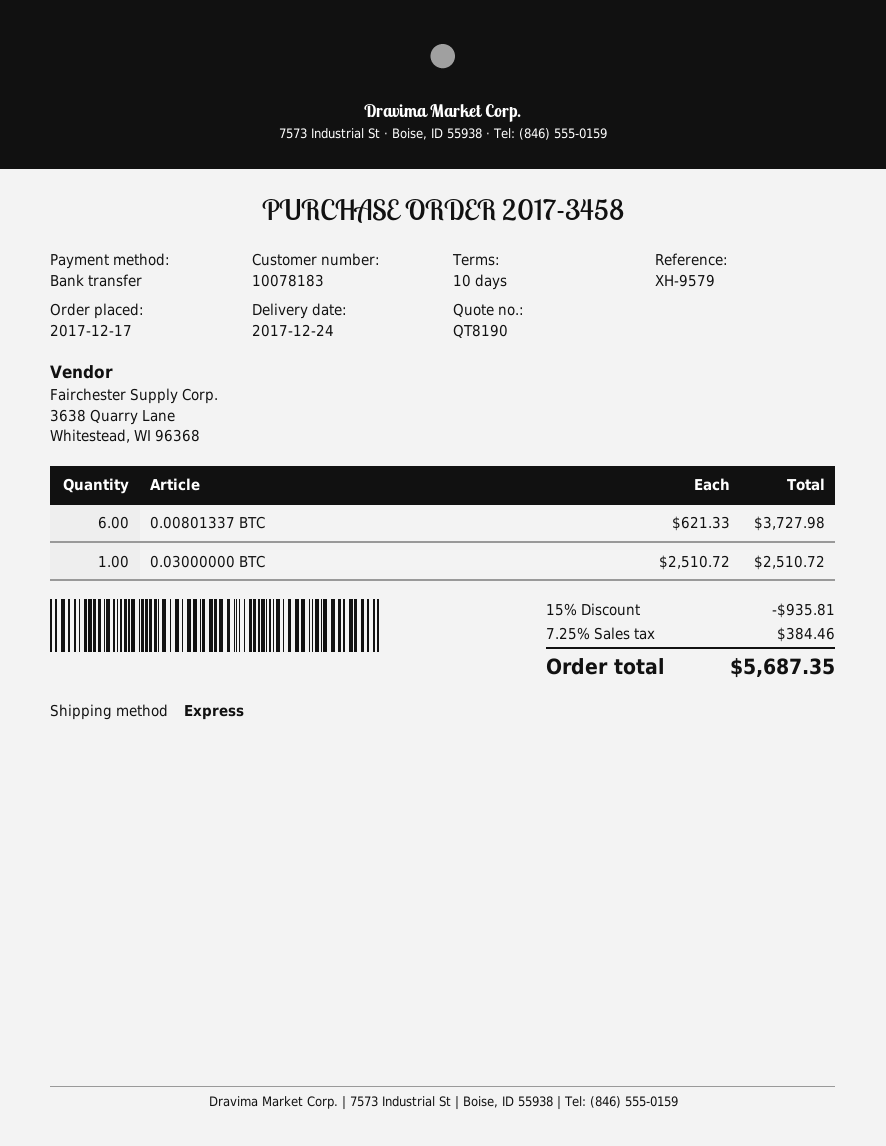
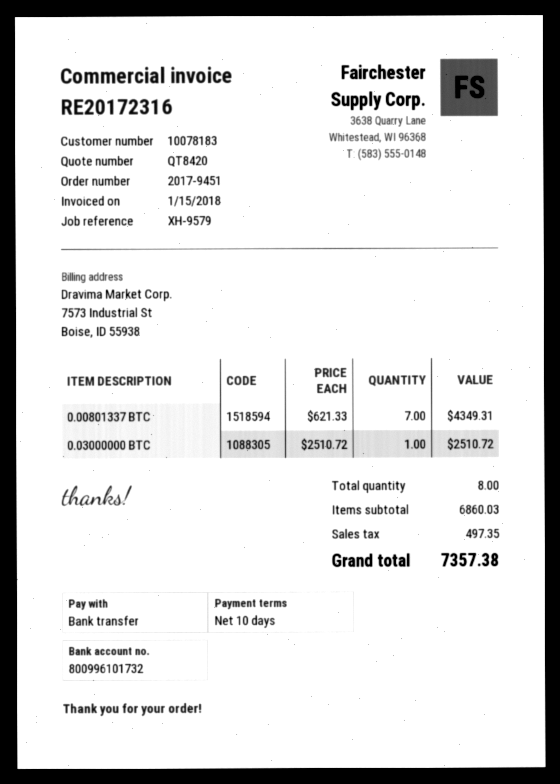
quote number: QT8190 -> QT8420
order number: 2017-3458 -> 2017-9451
0.00801337 BTC: 6 x 621.33 = 3727.98 -> 7 x 621.33 = 4349.31
discount: 15% = 935.81 -> none
tax: 384.46 -> 497.35
total: 5687.35 -> 7357.38

